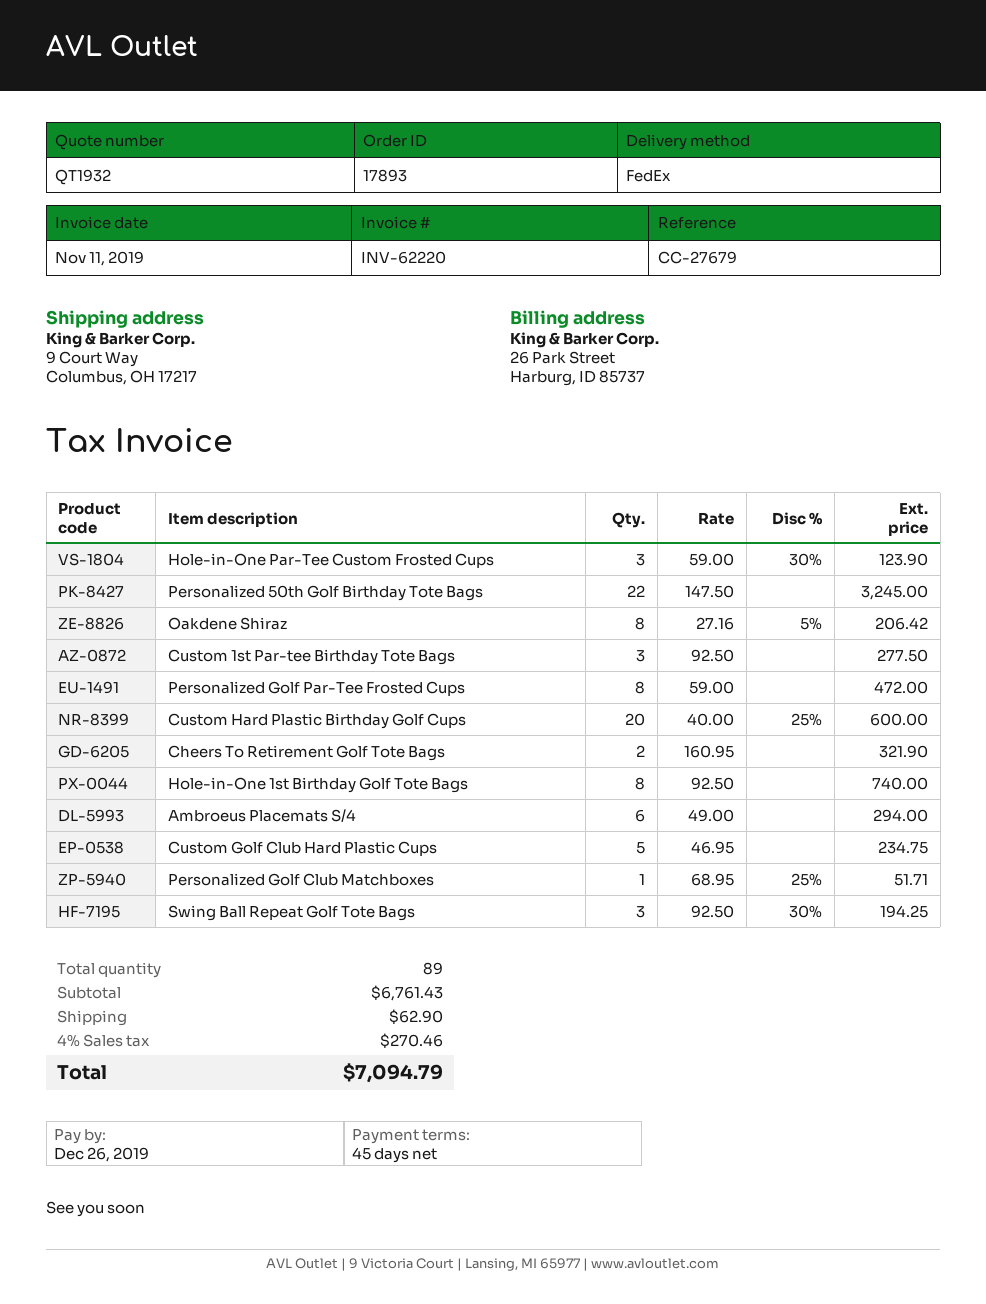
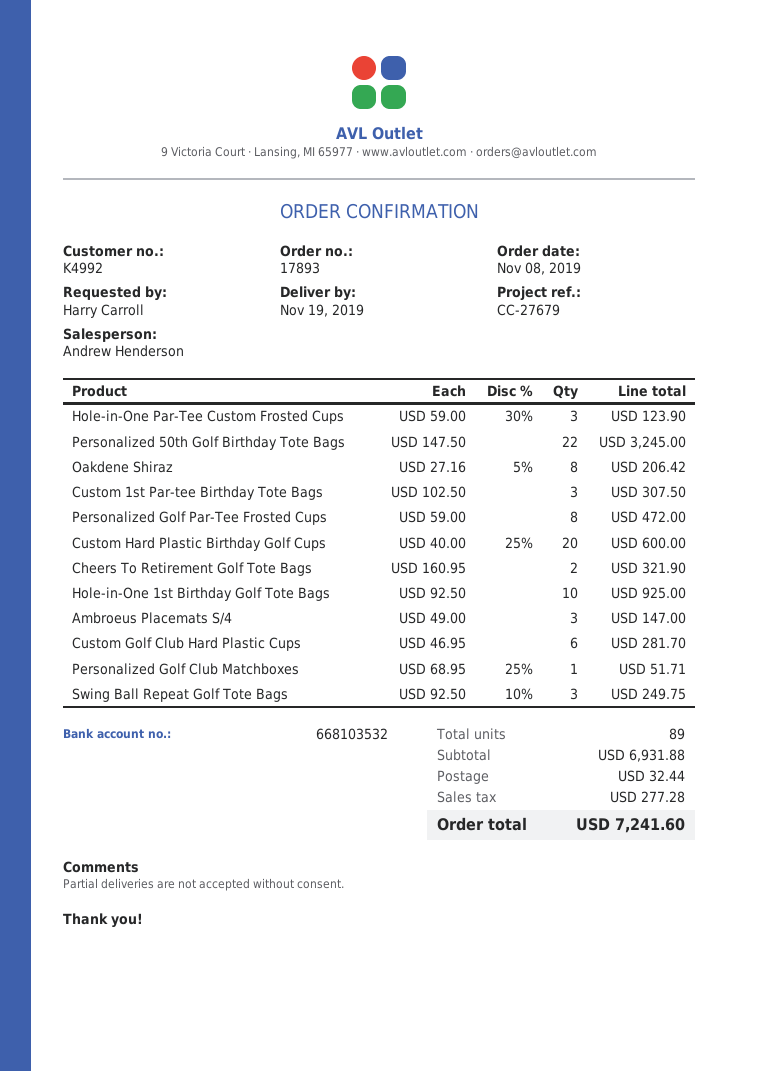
Custom 1st Par-tee Birthday Tote Bags: 3 x 92.50 = 277.50 -> 3 x 102.50 = 307.50
Hole-in-One 1st Birthday Golf Tote Bags: 8 x 92.50 = 740.00 -> 10 x 92.50 = 925.00
Ambroeus Placemats S/4: 6 x 49.00 = 294.00 -> 3 x 49.00 = 147.00
Custom Golf Club Hard Plastic Cups: 5 x 46.95 = 234.75 -> 6 x 46.95 = 281.70
Swing Ball Repeat Golf Tote Bags: 3 x 92.50 - 30% = 194.25 -> 3 x 92.50 - 10% = 249.75
subtotal: 6761.43 -> 6931.88
shipping: 62.90 -> 32.44
tax: 270.46 -> 277.28
total: 7094.79 -> 7241.60

